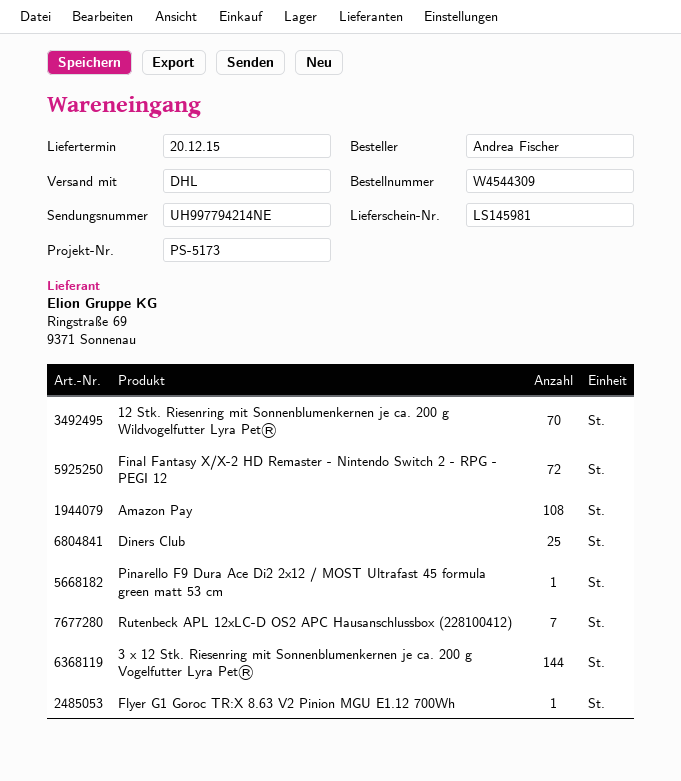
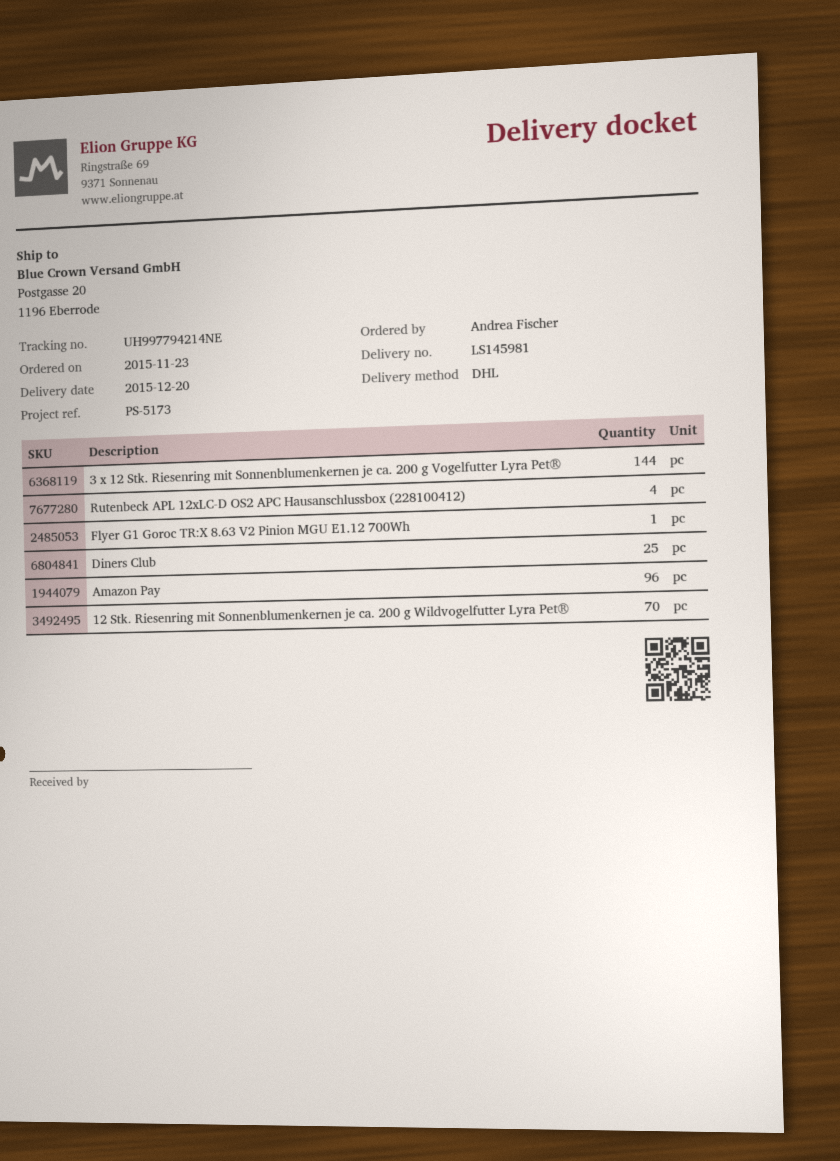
Final Fantasy X/X-2 HD Remaster - Nintendo Switch 2 - RPG - PEGI 12: 72 -> none
Amazon Pay: 108 -> 96
Pinarello F9 Dura Ace Di2 2x12 / MOST Ultrafast 45 formula green matt 53 cm: 1 -> none
Rutenbeck APL 12xLC-D OS2 APC Hausanschlussbox (228100412): 7 -> 4

